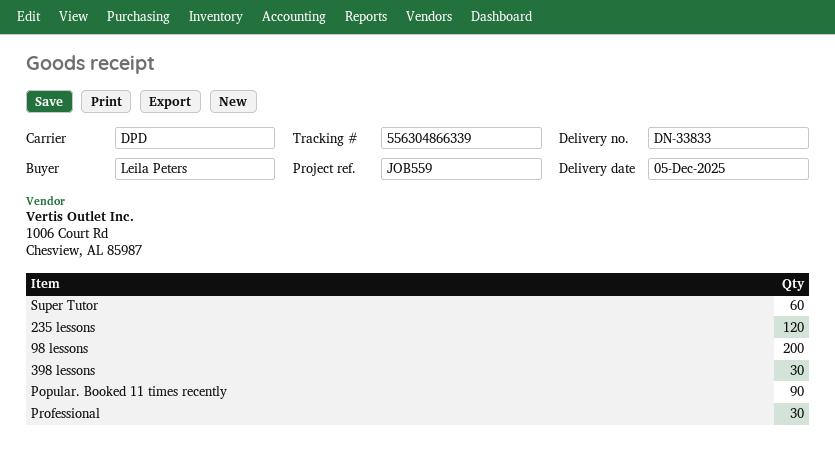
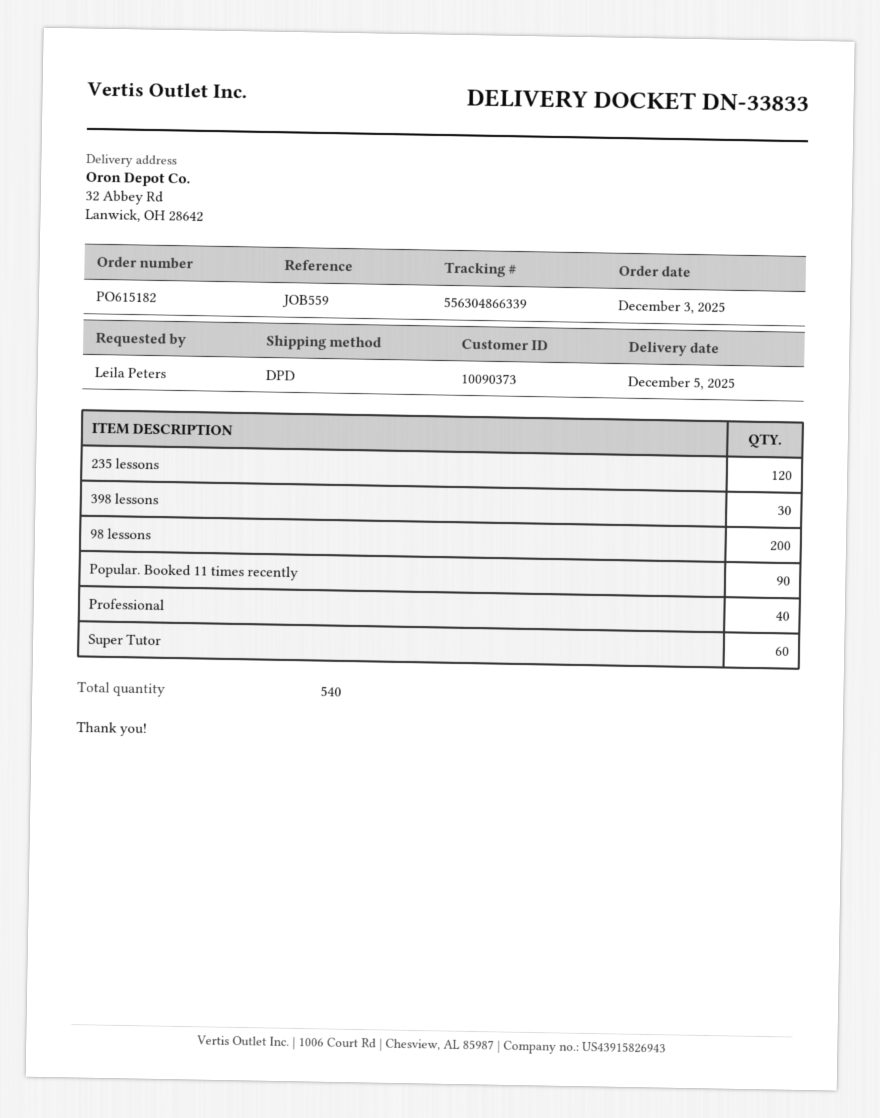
Professional: 30 -> 40

